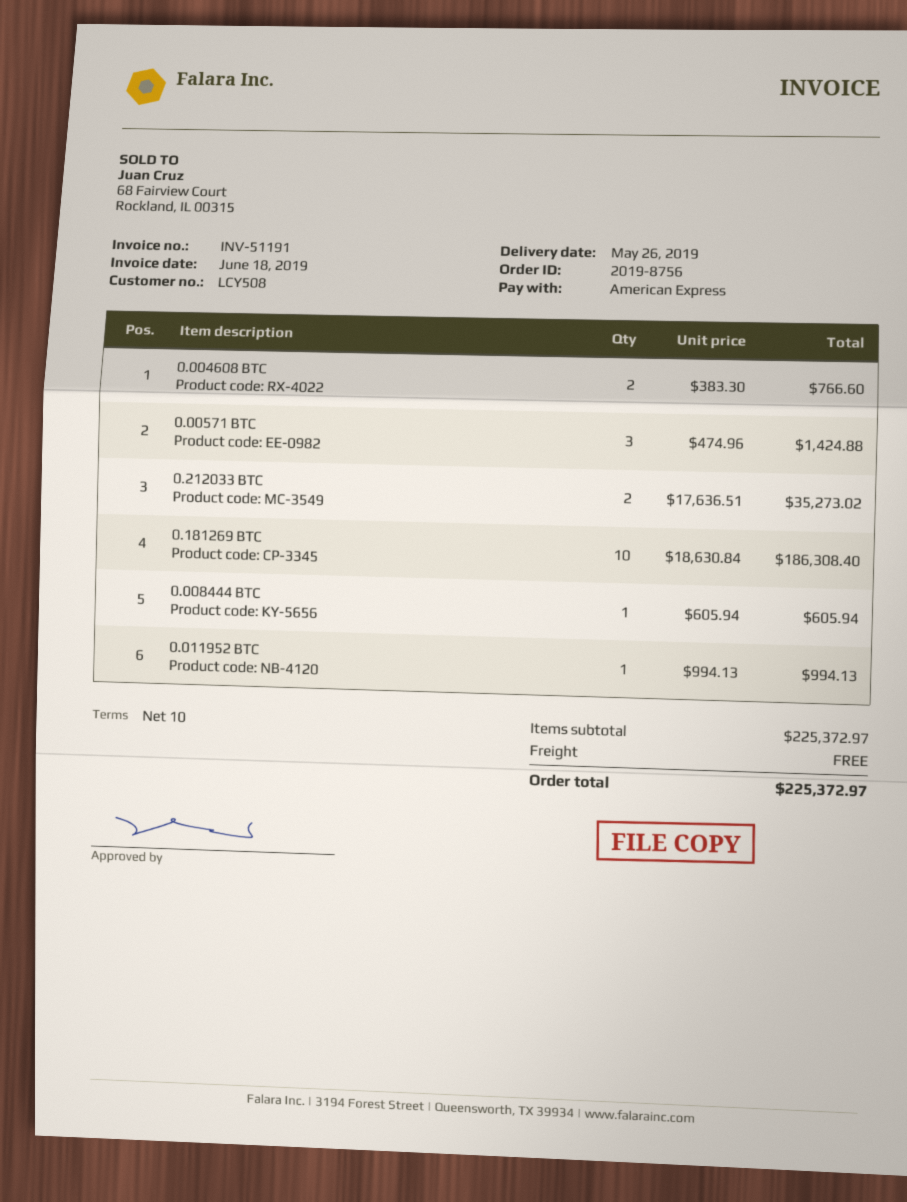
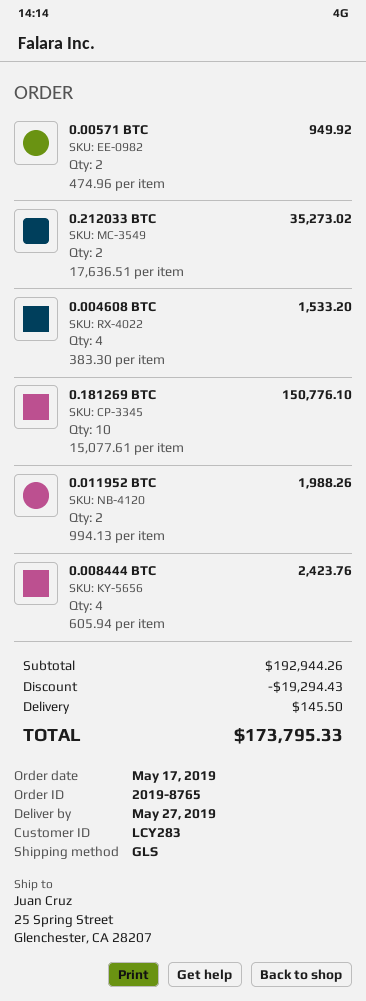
order number: 2019-8756 -> 2019-8765
delivery date: 2019-05-26 -> 2019-05-27
customer number: LCY508 -> LCY283
0.004608 BTC: 2 x 383.30 = 766.60 -> 4 x 383.30 = 1533.20
0.00571 BTC: 3 x 474.96 = 1424.88 -> 2 x 474.96 = 949.92
0.181269 BTC: 10 x 18630.84 = 186308.40 -> 10 x 15077.61 = 150776.10
0.008444 BTC: 1 x 605.94 = 605.94 -> 4 x 605.94 = 2423.76
0.011952 BTC: 1 x 994.13 = 994.13 -> 2 x 994.13 = 1988.26
subtotal: 225372.97 -> 192944.26
discount: none -> 19294.43
shipping: 0.00 -> 145.50
total: 225372.97 -> 173795.33

